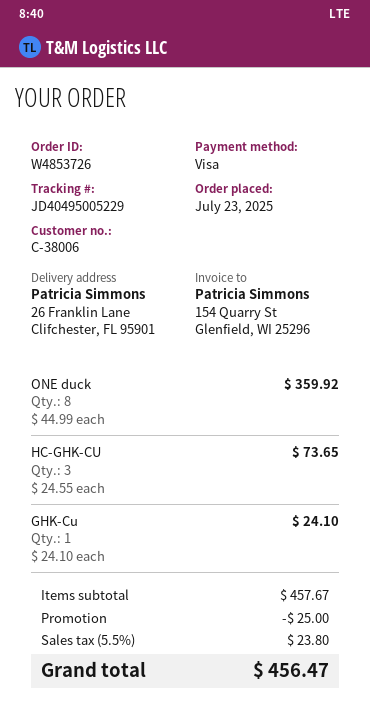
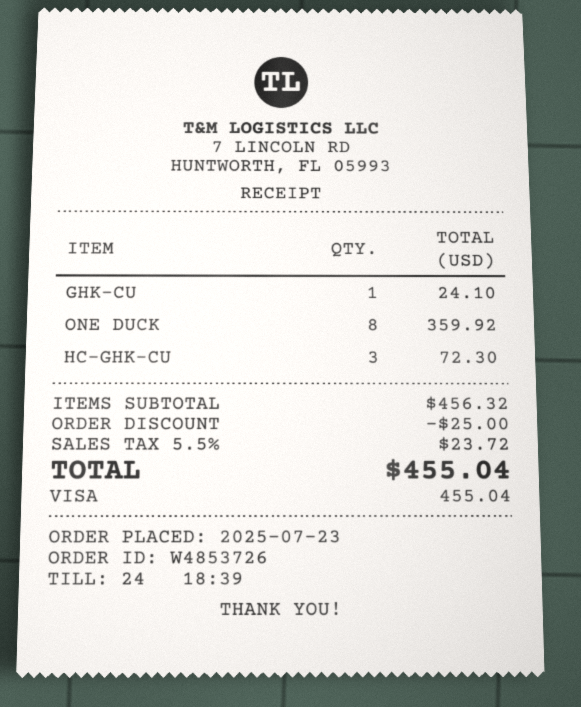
HC-GHK-CU: 3 for 73.65 -> 3 for 72.30
subtotal: 457.67 -> 456.32
tax: 5.5% = 23.80 -> 5.5% = 23.72
total: 456.47 -> 455.04

